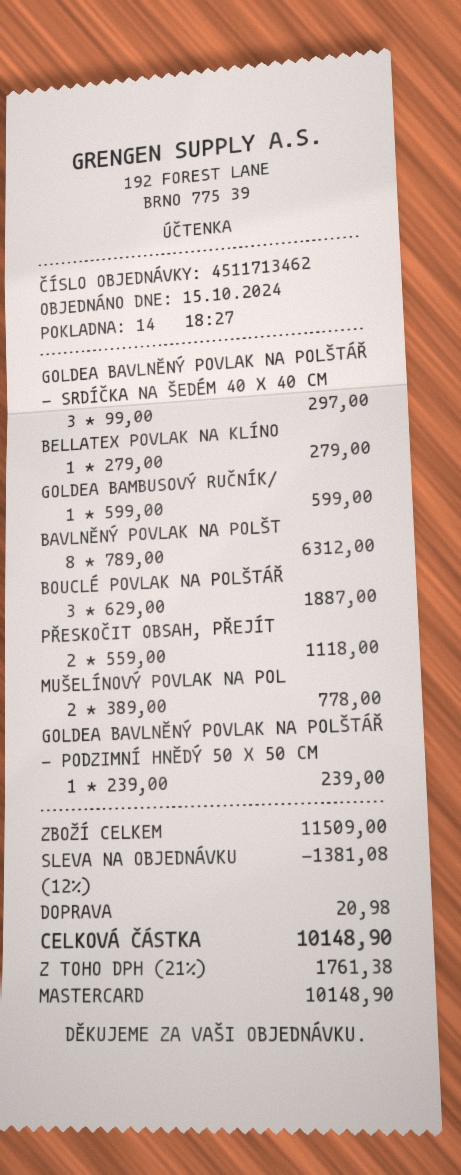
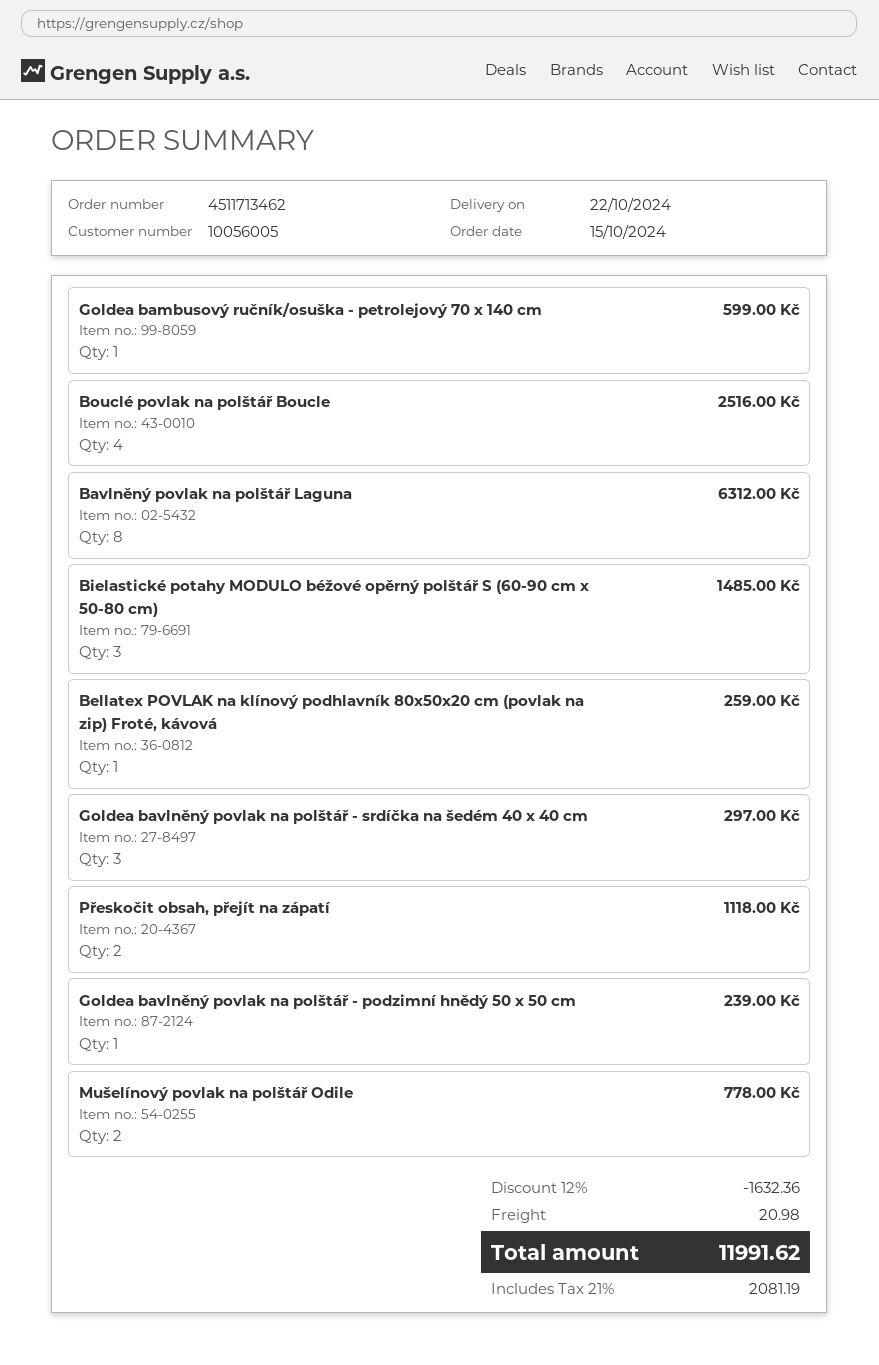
BELLATEX POVLAK NA KLÍNO: 1 for 279.00 -> 1 for 259.00
BOUCLÉ POVLAK NA POLŠTÁŘ: 3 for 1887.00 -> 4 for 2516.00
Bielastické potahy MODULO béžové opěrný polštář S (60-90 cm x 50-80 cm): none -> 3 for 1485.00
discount: 12% = 1381.08 -> 12% = 1632.36
tax: 21% = 1761.38 -> 21% = 2081.19
total: 10148.90 -> 11991.62

